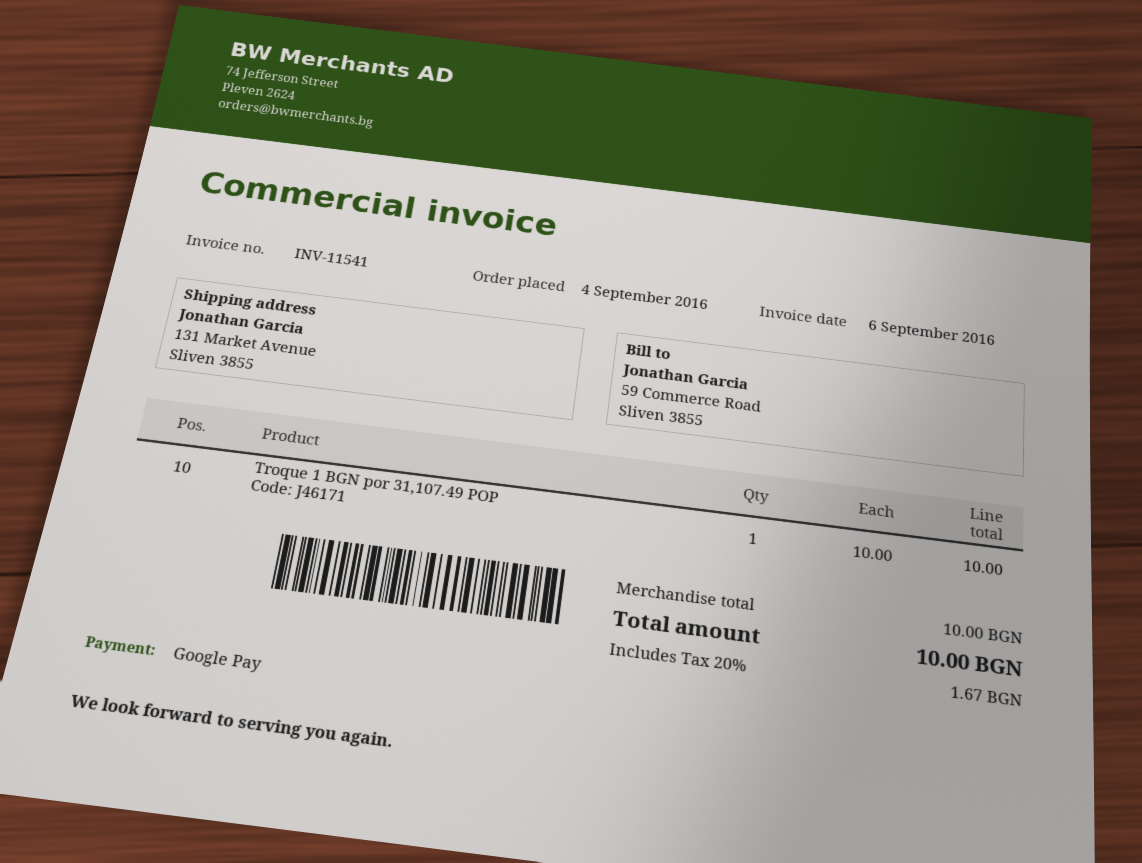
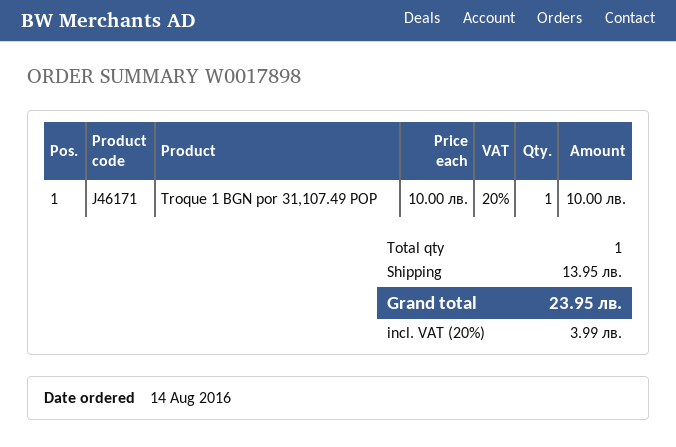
order date: 2016-09-04 -> 2016-08-14
shipping: none -> 13.95
tax: 20% = 1.67 -> 20% = 3.99
total: 10.00 -> 23.95

